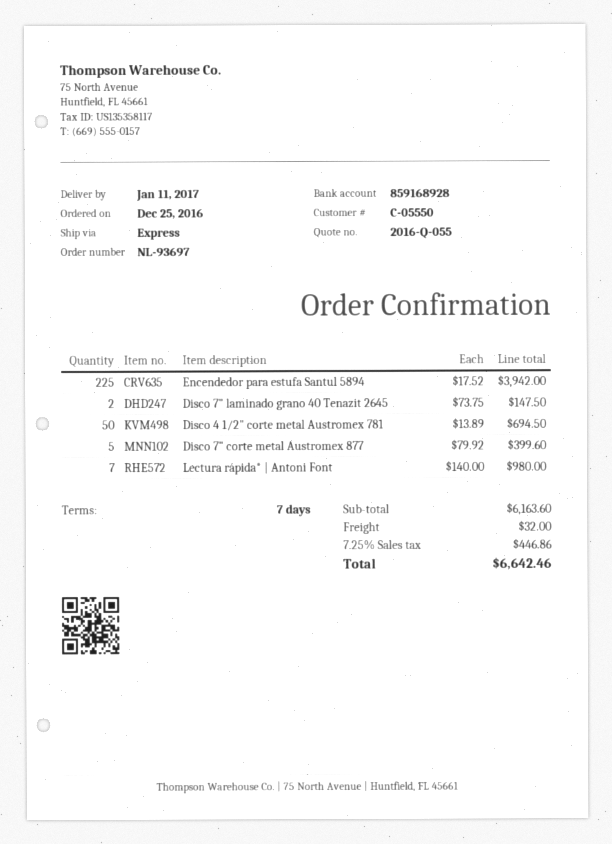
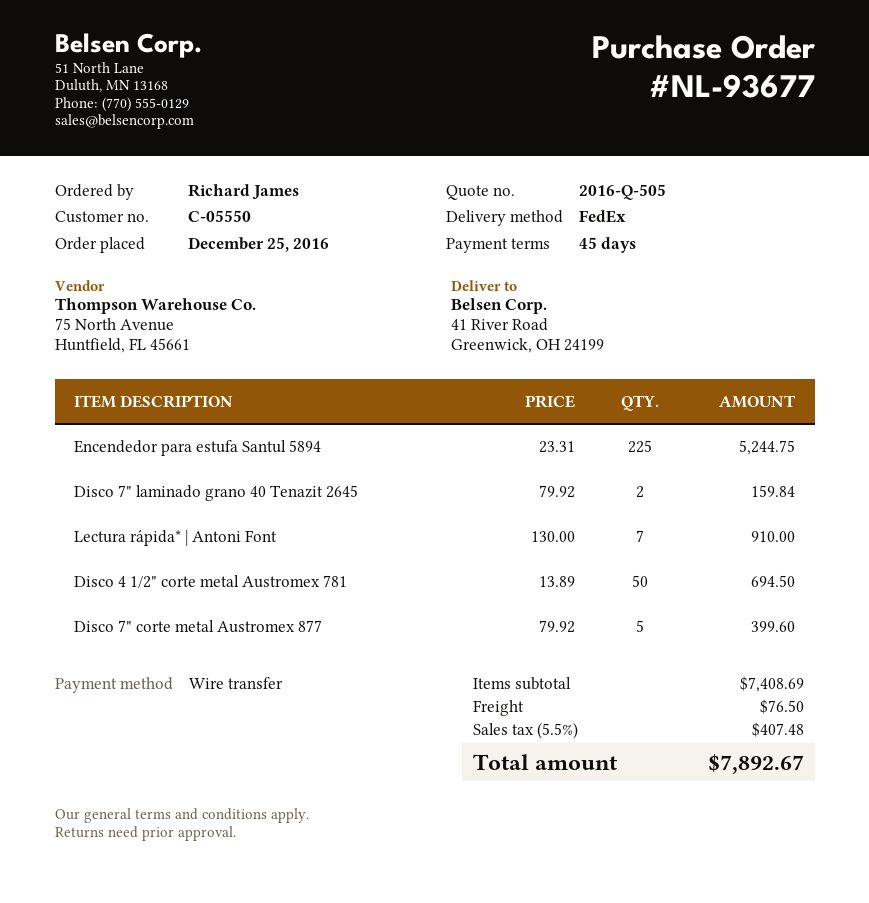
quote number: 2016-Q-055 -> 2016-Q-505
order number: NL-93697 -> NL-93677
payment terms: 7 days -> 45 days
shipping method: express -> FedEx
Encendedor para estufa Santul 5894: 225 x 17.52 = 3942.00 -> 225 x 23.31 = 5244.75
Disco 7" laminado grano 40 Tenazit 2645: 2 x 73.75 = 147.50 -> 2 x 79.92 = 159.84
Lectura rápida* | Antoni Font: 7 x 140.00 = 980.00 -> 7 x 130.00 = 910.00
subtotal: 6163.60 -> 7408.69
shipping: 32.00 -> 76.50
tax: 7.25% = 446.86 -> 5.5% = 407.48
total: 6642.46 -> 7892.67

